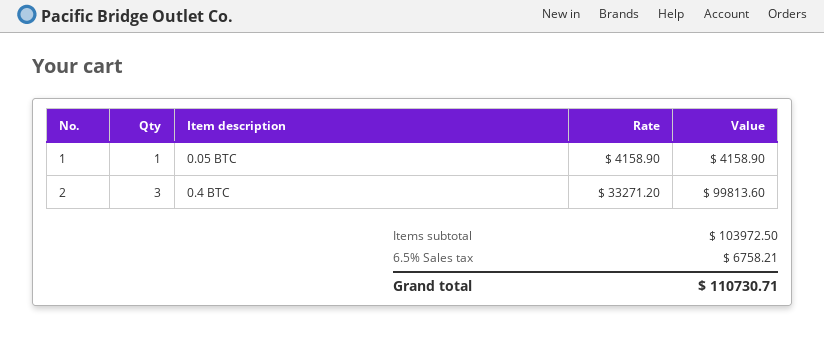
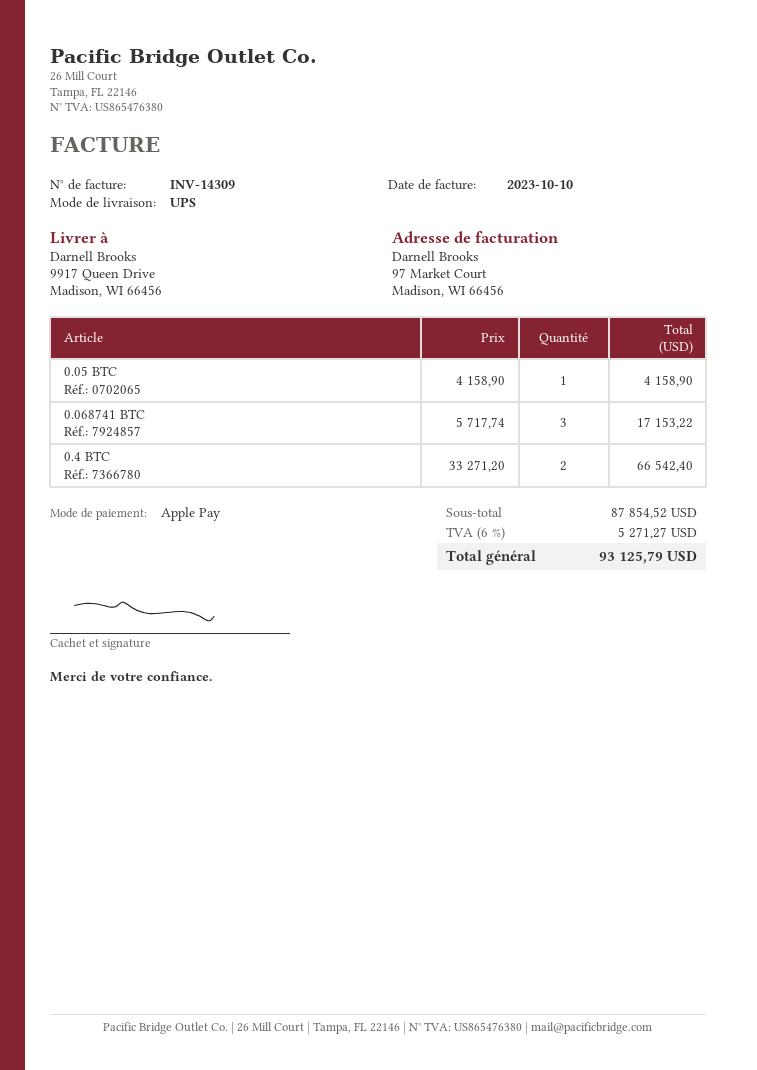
0.4 BTC: 3 x 33271.20 = 99813.60 -> 2 x 33271.20 = 66542.40
0.068741 BTC: none -> 3 x 5717.74 = 17153.22
subtotal: 103972.50 -> 87854.52
tax: 6.5% = 6758.21 -> 6% = 5271.27
total: 110730.71 -> 93125.79

